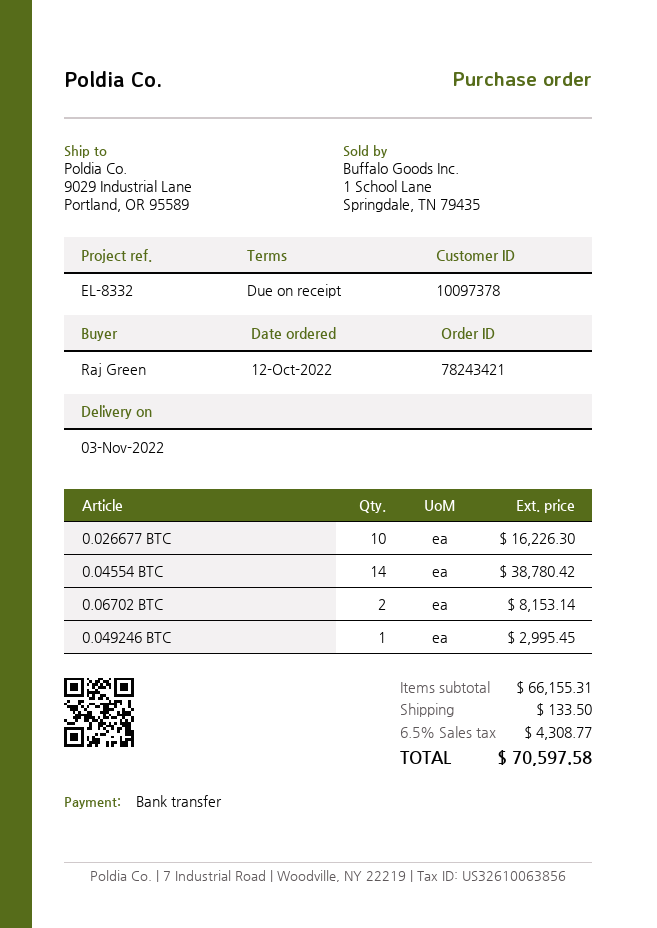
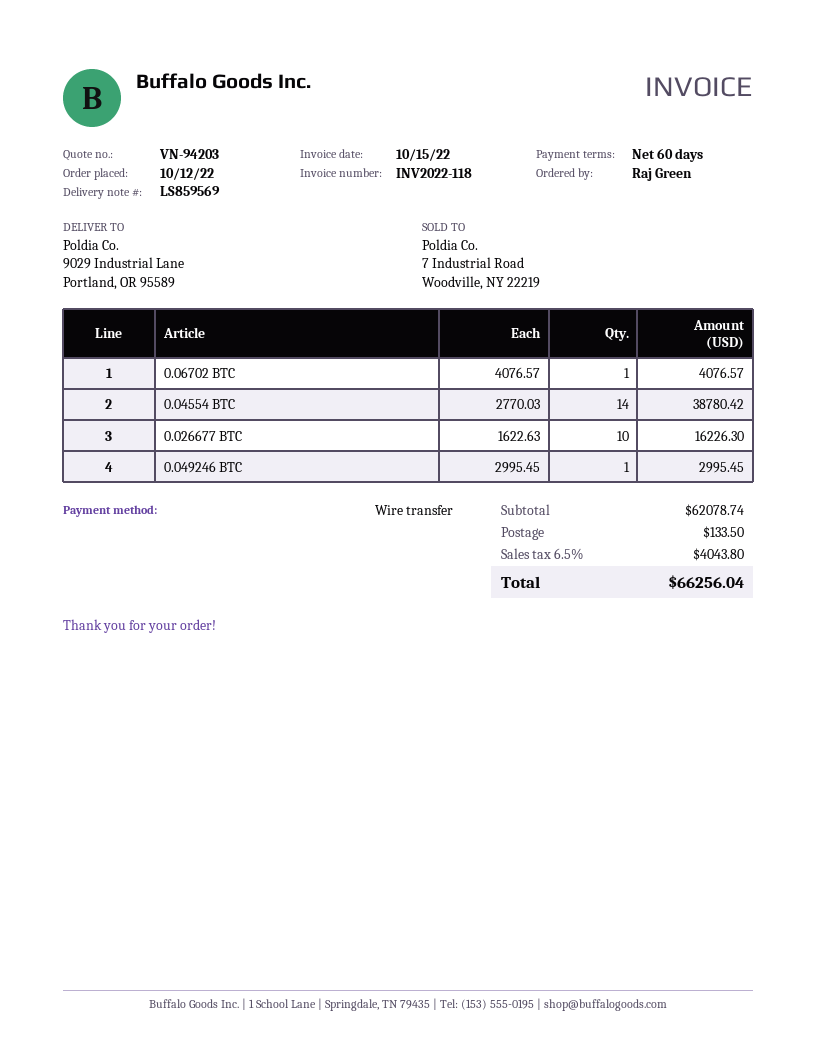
payment terms: on receipt -> 60 days
0.06702 BTC: 2 for 8153.14 -> 1 for 4076.57
subtotal: 66155.31 -> 62078.74
tax: 6.5% = 4308.77 -> 6.5% = 4043.80
total: 70597.58 -> 66256.04

